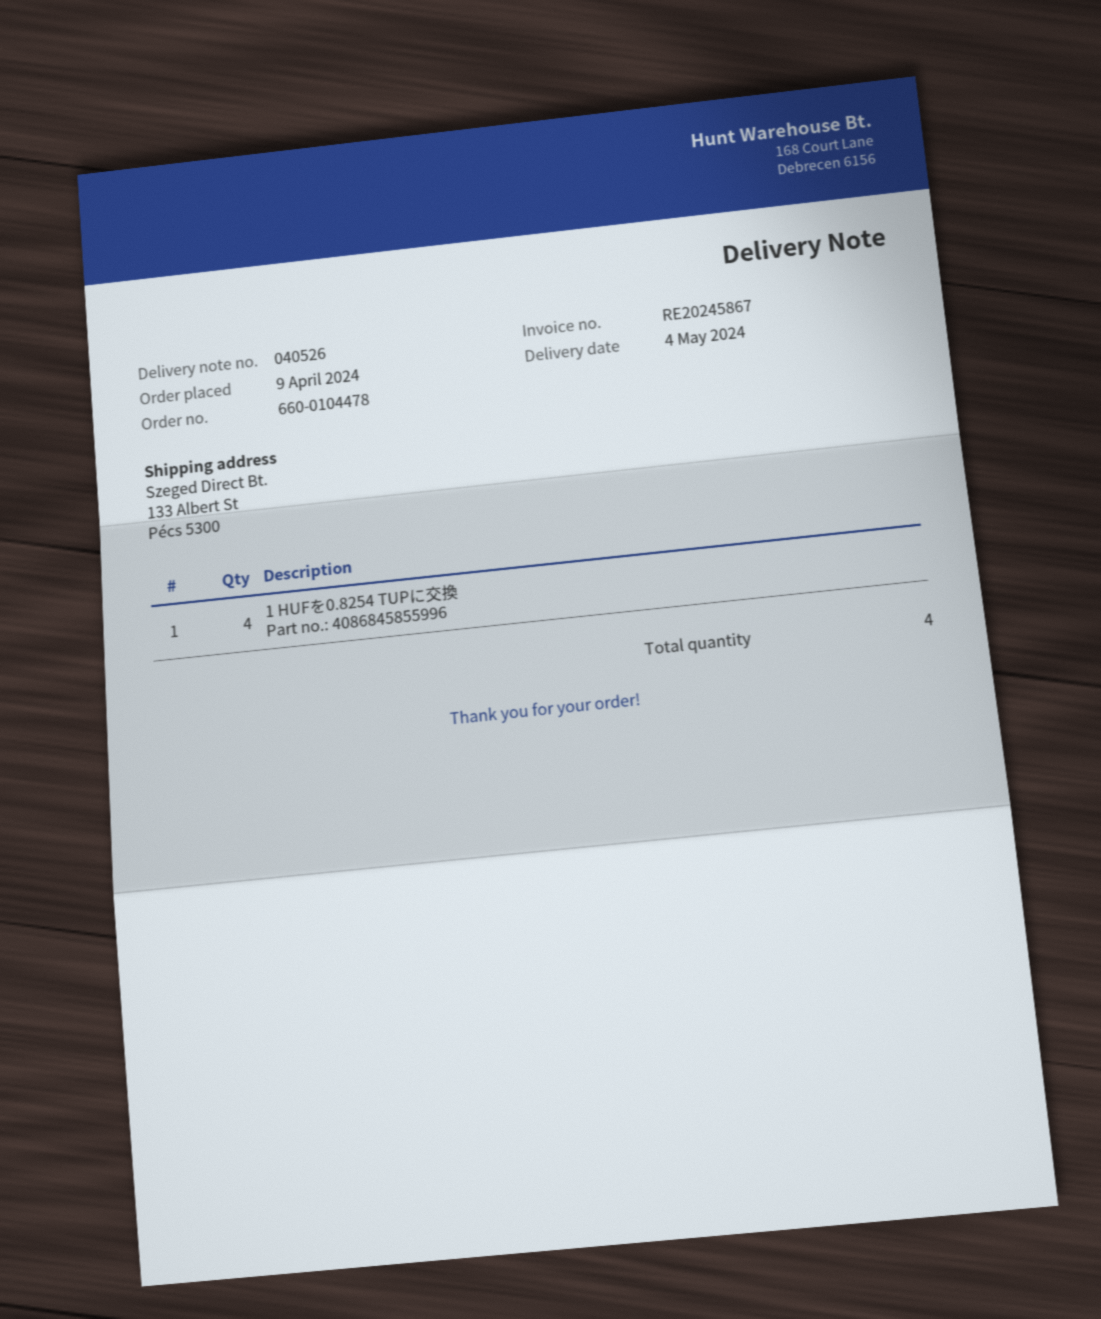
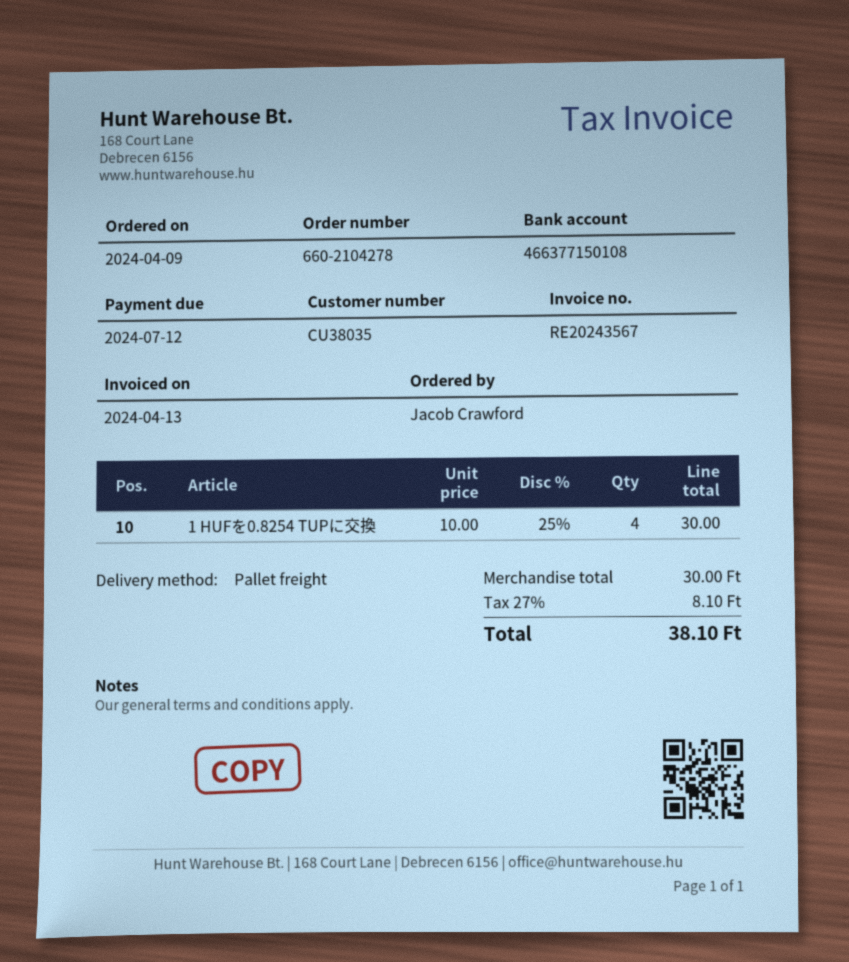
order number: 660-0104478 -> 660-2104278
invoice number: RE20245867 -> RE20243567

